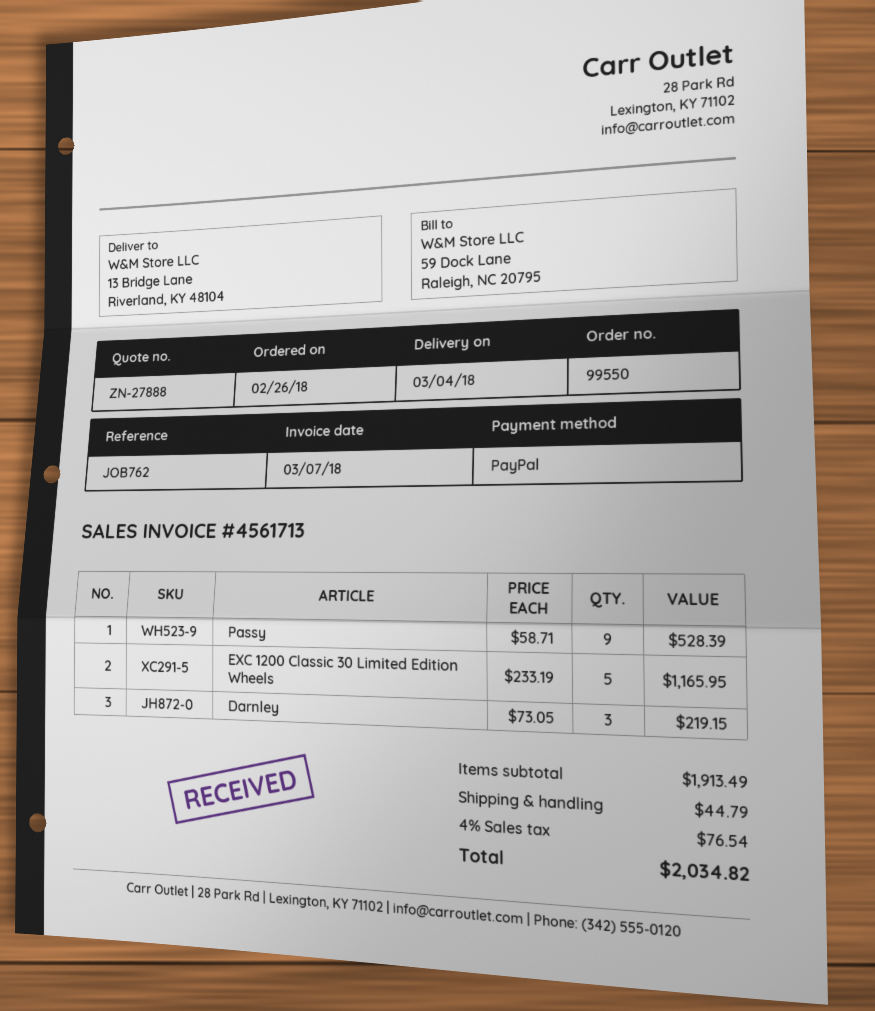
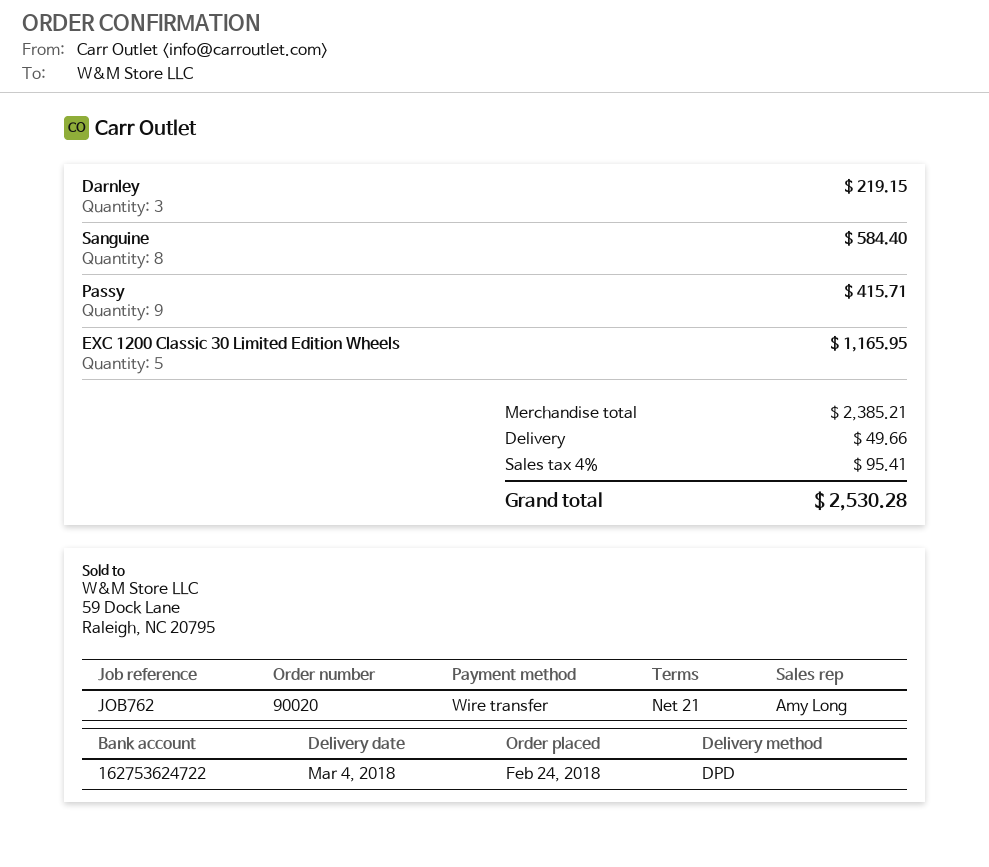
order number: 99550 -> 90020
order date: 2018-02-26 -> 2018-02-24
payment method: PayPal -> bank transfer
Passy: 9 for 528.39 -> 9 for 415.71
Sanguine: none -> 8 for 584.40
subtotal: 1913.49 -> 2385.21
shipping: 44.79 -> 49.66
tax: 4% = 76.54 -> 4% = 95.41
total: 2034.82 -> 2530.28

